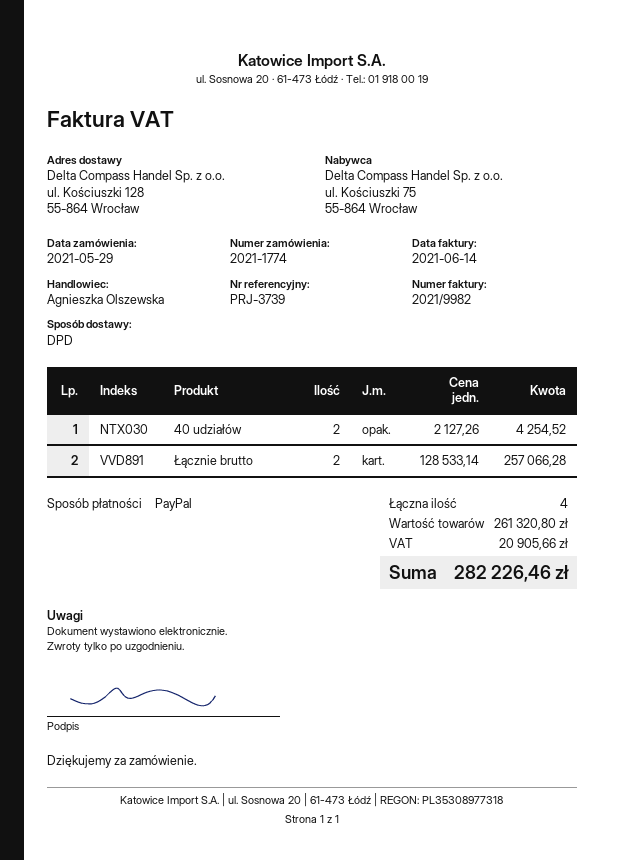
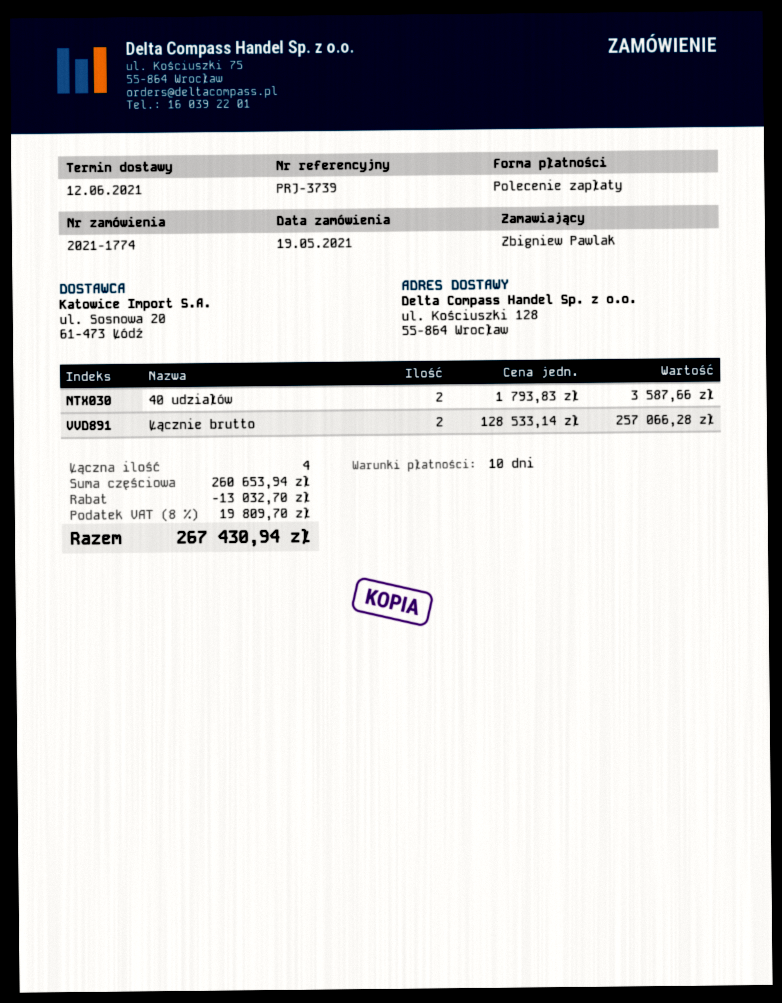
order date: 2021-05-29 -> 2021-05-19
payment method: PayPal -> direct debit
40 udziałów: 2 x 2127.26 = 4254.52 -> 2 x 1793.83 = 3587.66
subtotal: 261320.80 -> 260653.94
discount: none -> 13032.70
tax: 20905.66 -> 19809.70
total: 282226.46 -> 267430.94

